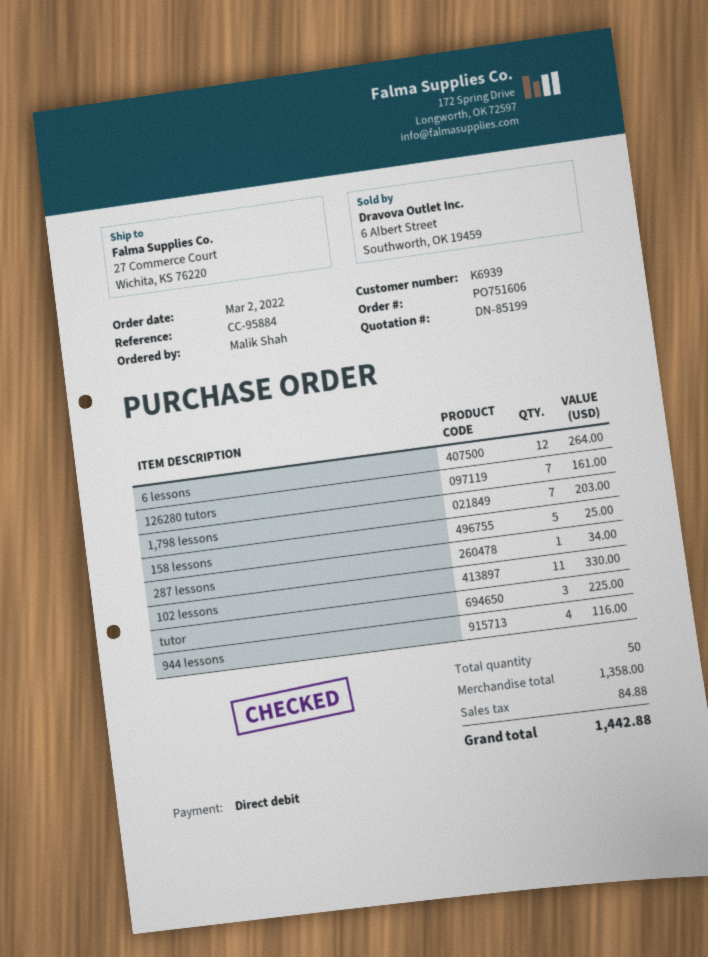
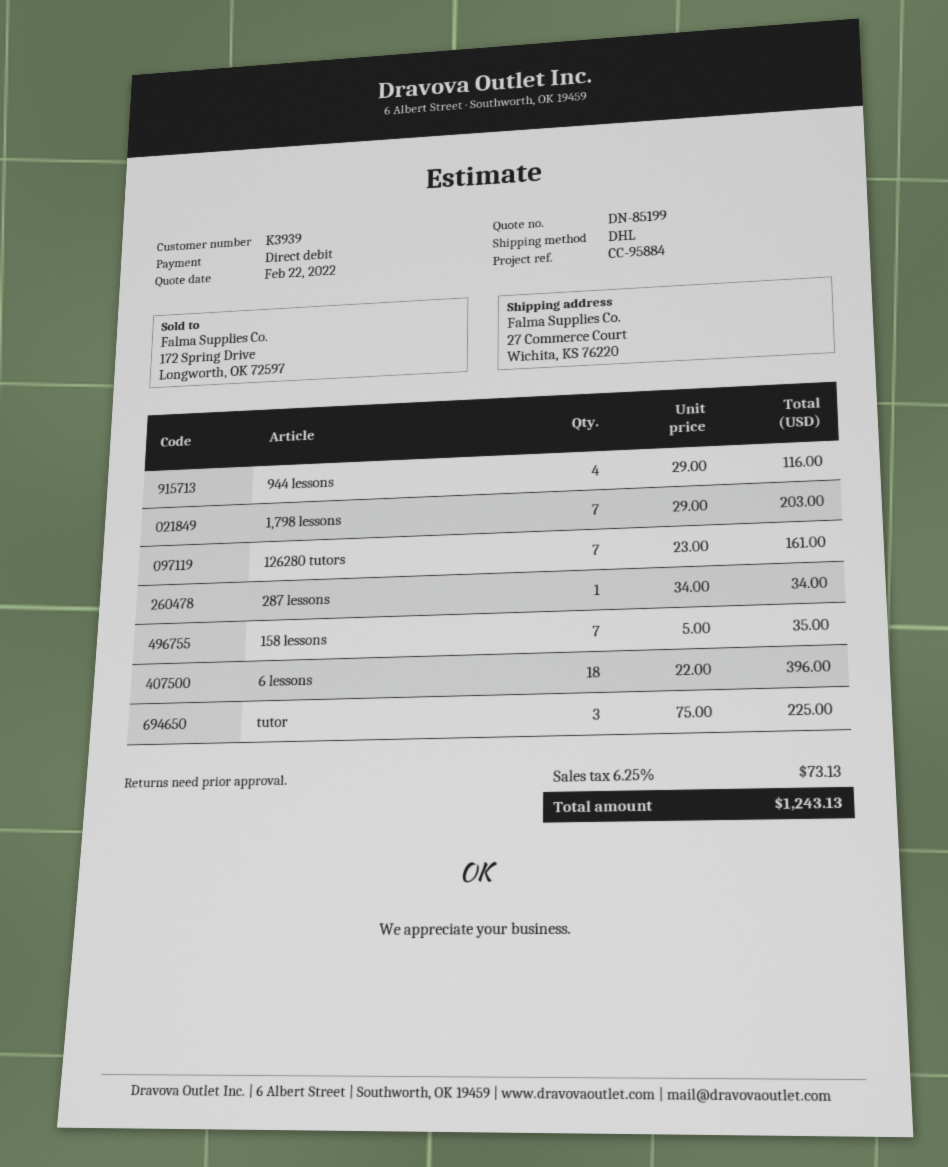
customer number: K6939 -> K3939
6 lessons: 12 for 264.00 -> 18 for 396.00
158 lessons: 5 for 25.00 -> 7 for 35.00
102 lessons: 11 for 330.00 -> none
tax: 84.88 -> 73.13
total: 1442.88 -> 1243.13

